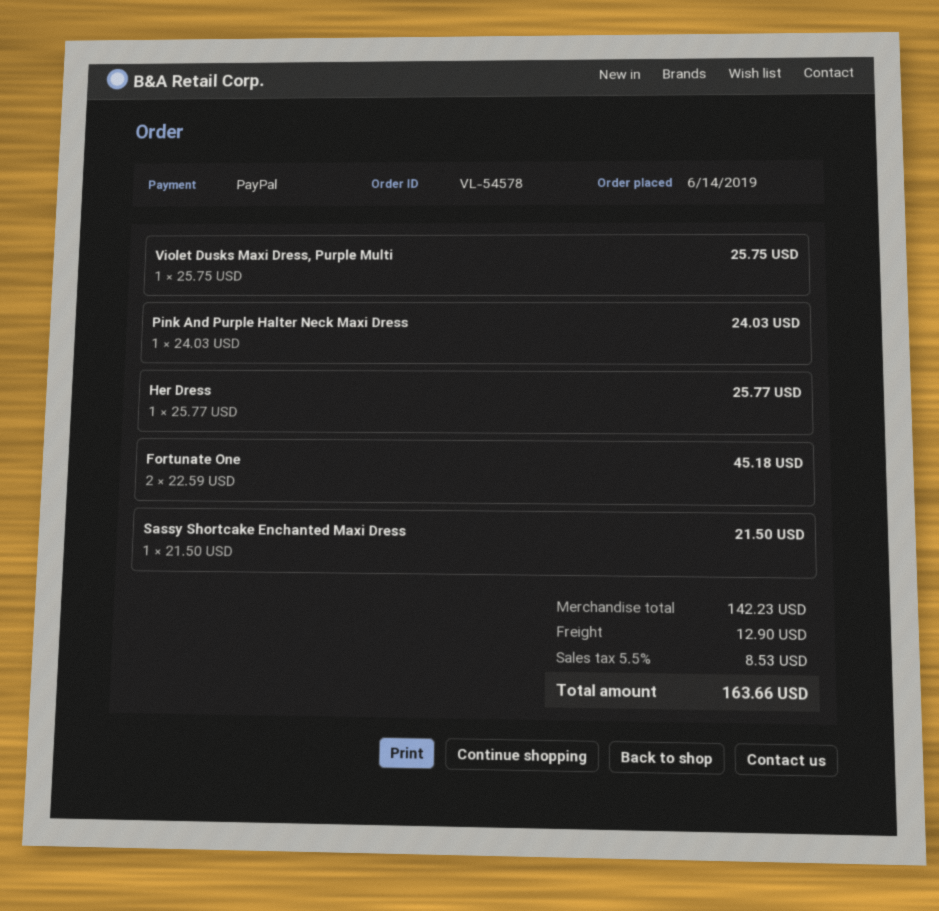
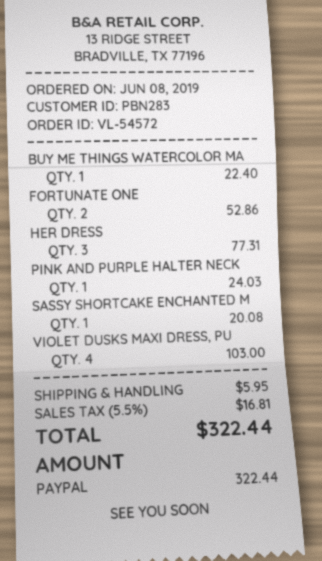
order number: VL-54578 -> VL-54572
order date: 2019-06-14 -> 2019-06-08
Violet Dusks Maxi Dress, Purple Multi: 1 for 25.75 -> 4 for 103.00
Her Dress: 1 for 25.77 -> 3 for 77.31
Fortunate One: 2 for 45.18 -> 2 for 52.86
Sassy Shortcake Enchanted Maxi Dress: 1 for 21.50 -> 1 for 20.08
BUY ME THINGS WATERCOLOR MA: none -> 1 for 22.40
shipping: 12.90 -> 5.95
tax: 5.5% = 8.53 -> 5.5% = 16.81
total: 163.66 -> 322.44

